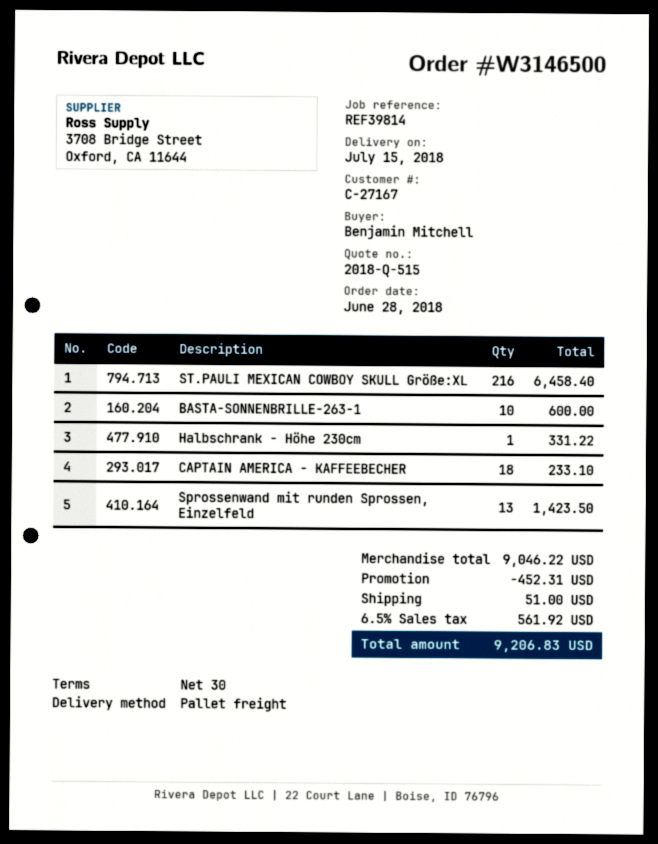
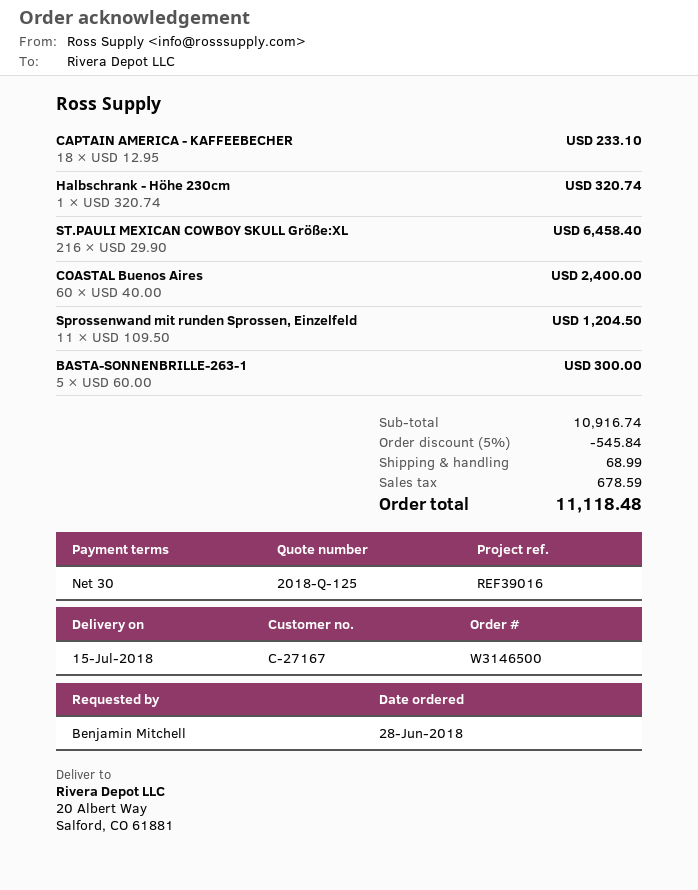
quote number: 2018-Q-515 -> 2018-Q-125
reference: REF39814 -> REF39016
BASTA-SONNENBRILLE-263-1: 10 for 600.00 -> 5 for 300.00
Halbschrank - Höhe 230cm: 1 for 331.22 -> 1 for 320.74
Sprossenwand mit runden Sprossen, Einzelfeld: 13 for 1423.50 -> 11 for 1204.50
COASTAL Buenos Aires: none -> 60 for 2400.00
subtotal: 9046.22 -> 10916.74
discount: 452.31 -> 545.84
shipping: 51.00 -> 68.99
tax: 561.92 -> 678.59
total: 9206.83 -> 11118.48

